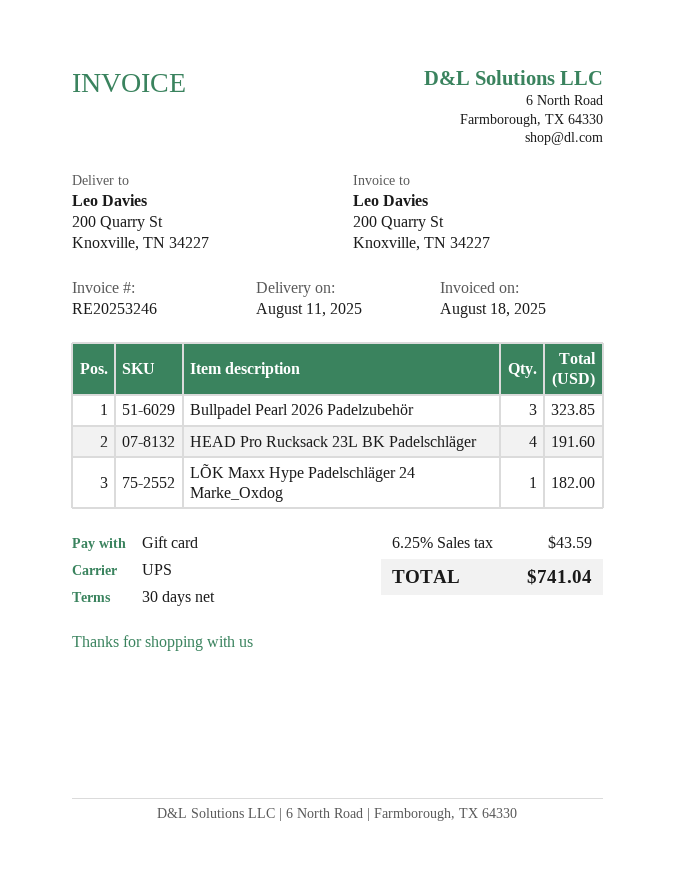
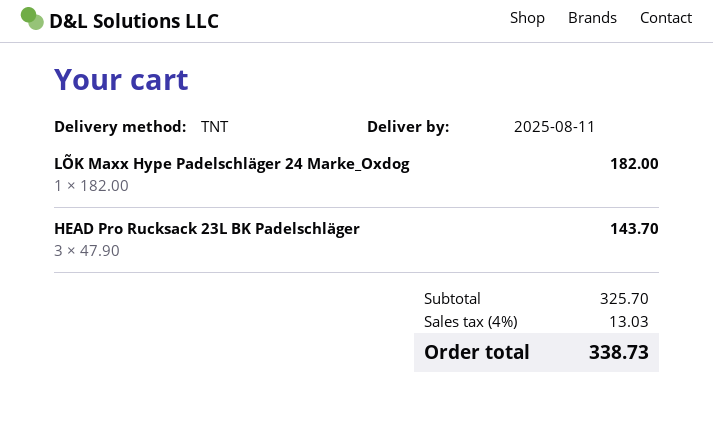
shipping method: UPS -> TNT
Bullpadel Pearl 2026 Padelzubehör: 3 for 323.85 -> none
HEAD Pro Rucksack 23L BK Padelschläger: 4 for 191.60 -> 3 for 143.70
tax: 6.25% = 43.59 -> 4% = 13.03
total: 741.04 -> 338.73

